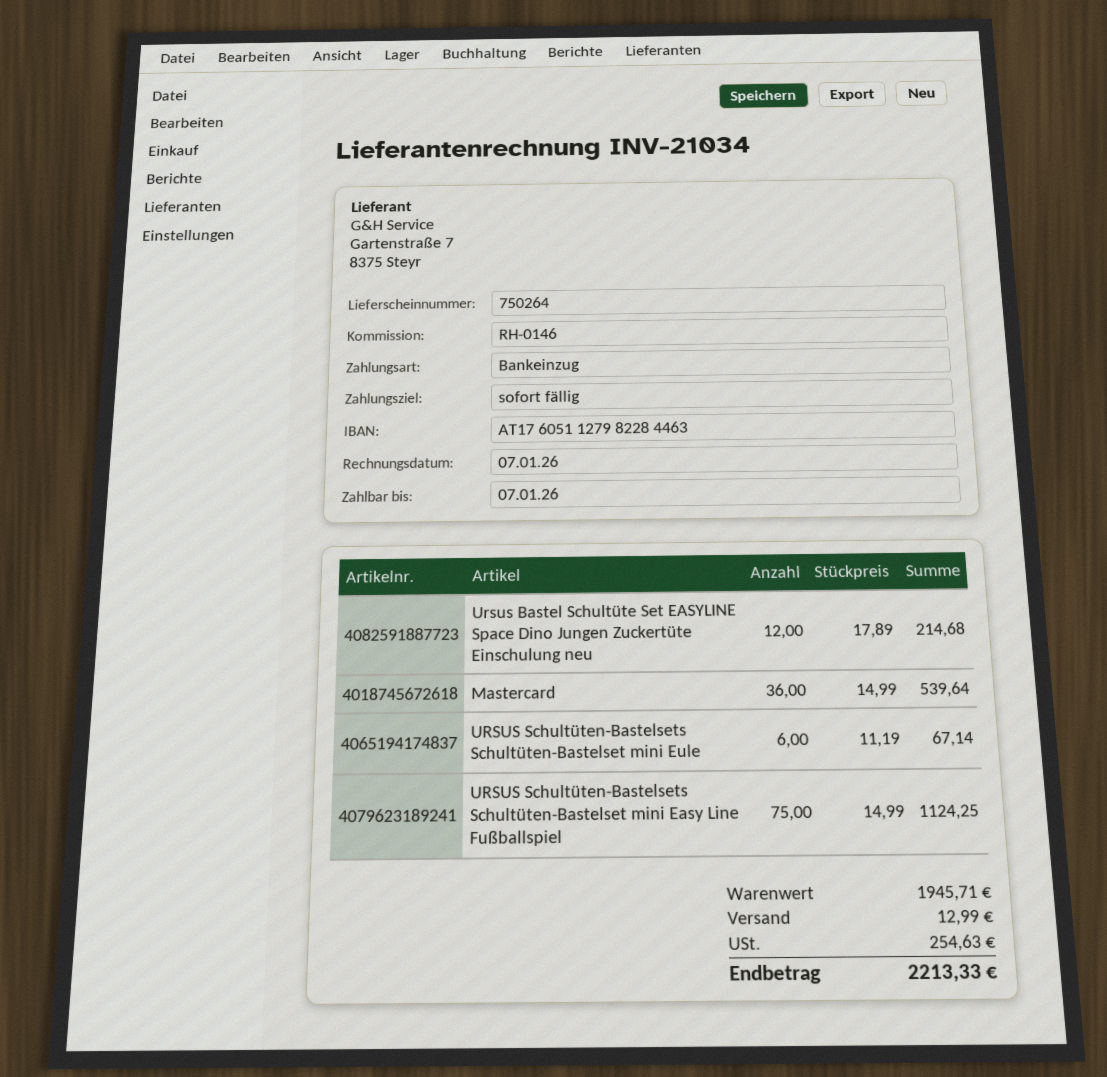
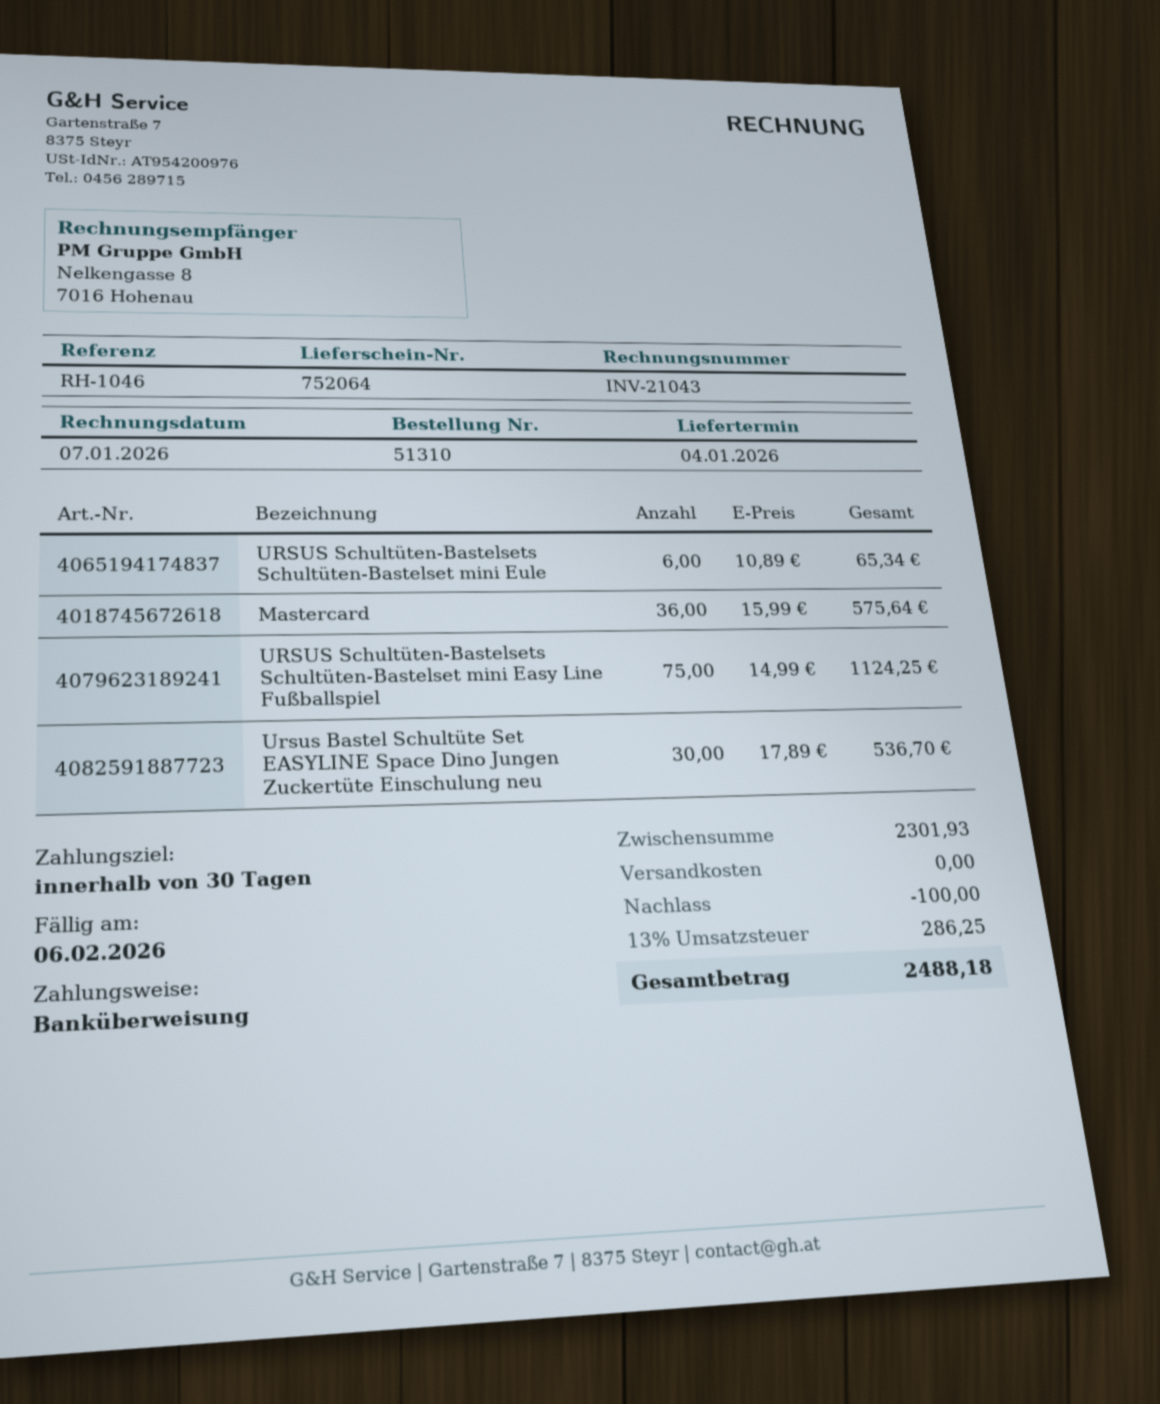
delivery note number: 750264 -> 752064
invoice number: INV-21034 -> INV-21043
payment terms: on receipt -> 30 days
due date: 2026-01-07 -> 2026-02-06
reference: RH-0146 -> RH-1046
payment method: direct debit -> bank transfer
Ursus Bastel Schultüte Set EASYLINE Space Dino Jungen Zuckertüte Einschulung neu: 12 x 17.89 = 214.68 -> 30 x 17.89 = 536.70
Mastercard: 36 x 14.99 = 539.64 -> 36 x 15.99 = 575.64
URSUS Schultüten-Bastelsets Schultüten-Bastelset mini Eule: 6 x 11.19 = 67.14 -> 6 x 10.89 = 65.34
subtotal: 1945.71 -> 2301.93
discount: none -> 100.00
shipping: 12.99 -> 0.00
tax: 254.63 -> 286.25
total: 2213.33 -> 2488.18

